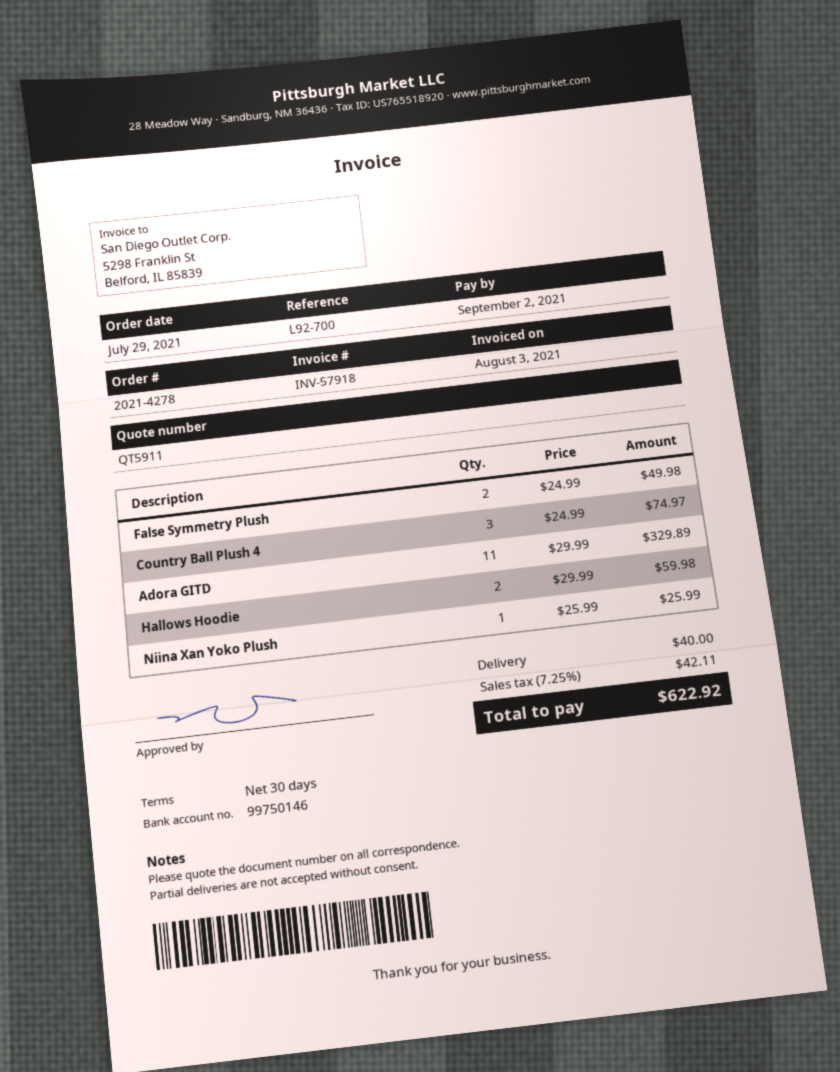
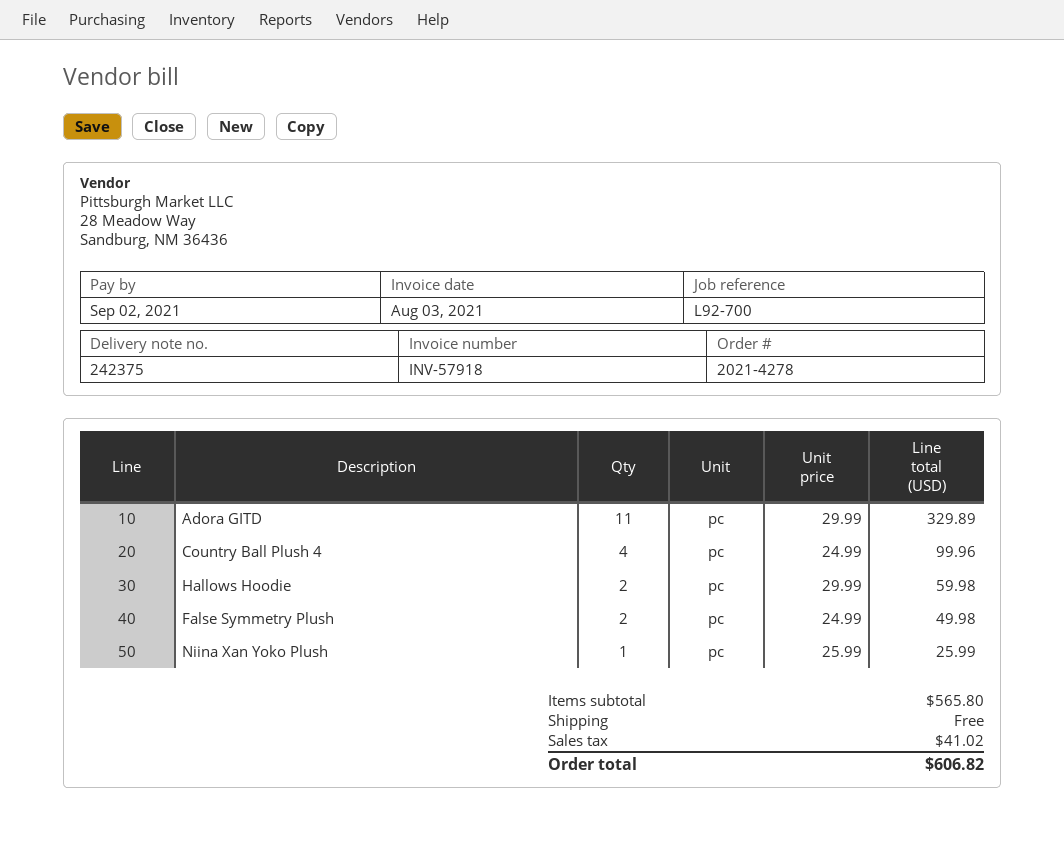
Country Ball Plush 4: 3 x 24.99 = 74.97 -> 4 x 24.99 = 99.96
shipping: 40.00 -> 0.00
tax: 42.11 -> 41.02
total: 622.92 -> 606.82

